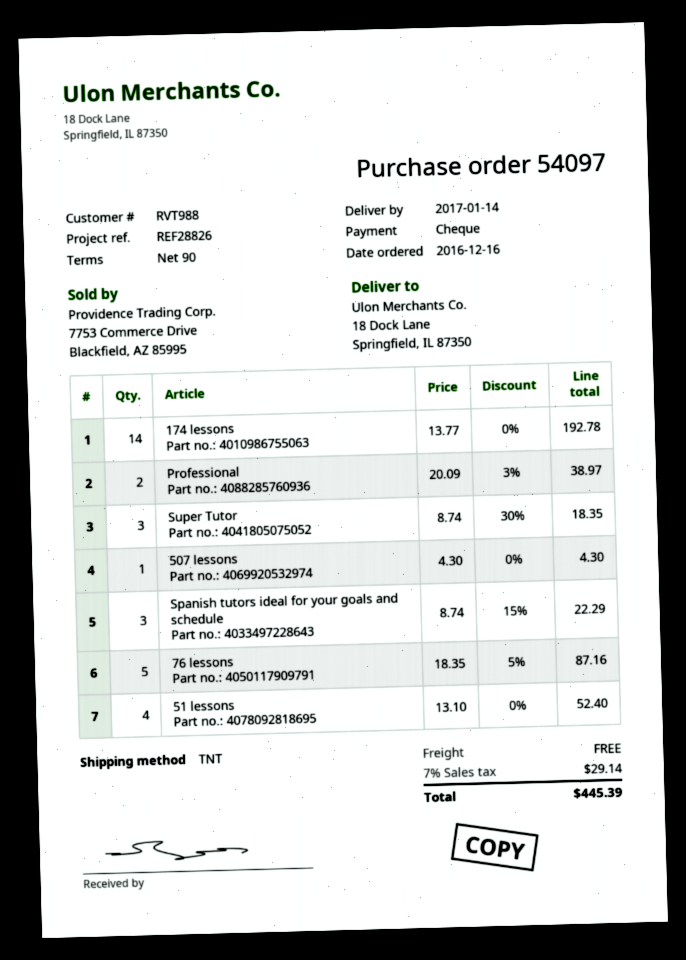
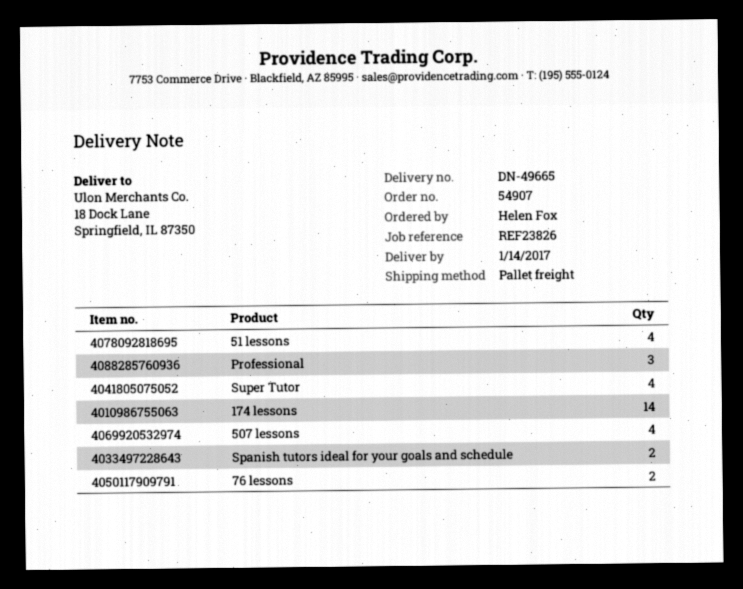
order number: 54097 -> 54907
reference: REF28826 -> REF23826
shipping method: TNT -> pallet freight
Professional: 2 -> 3
Super Tutor: 3 -> 4
507 lessons: 1 -> 4
Spanish tutors ideal for your goals and schedule: 3 -> 2
76 lessons: 5 -> 2

